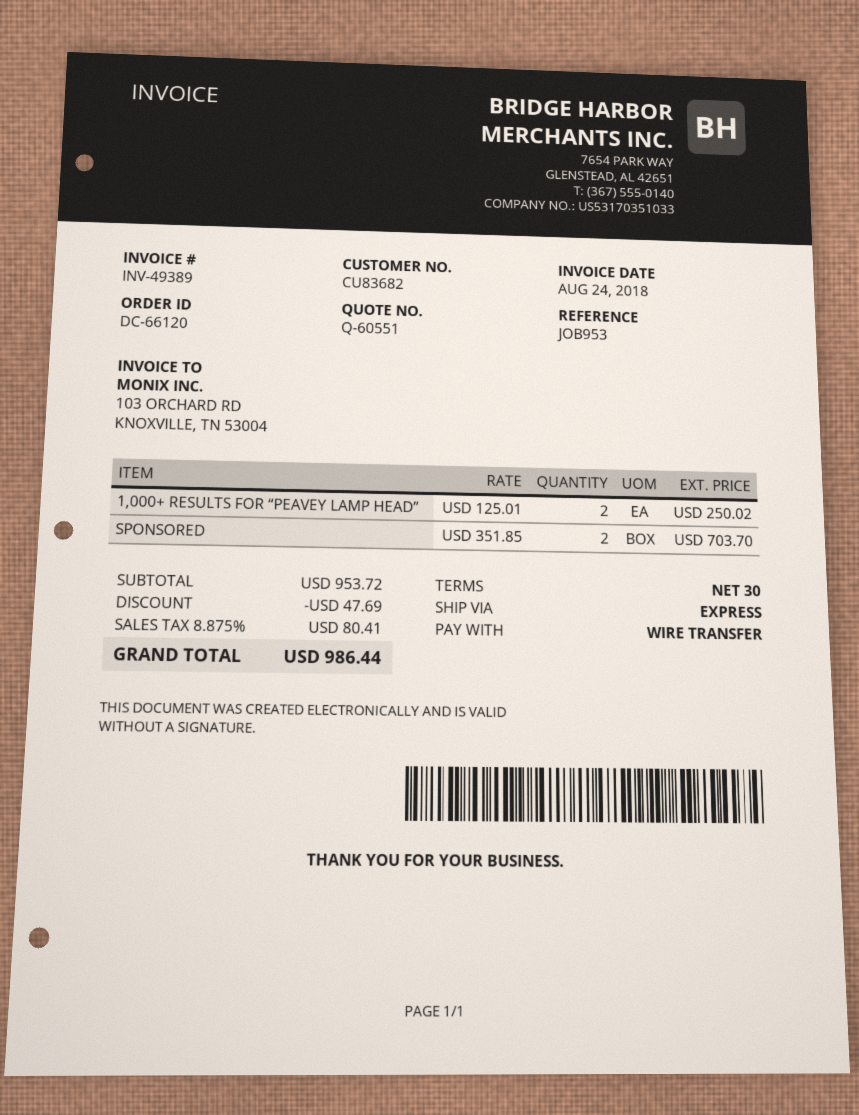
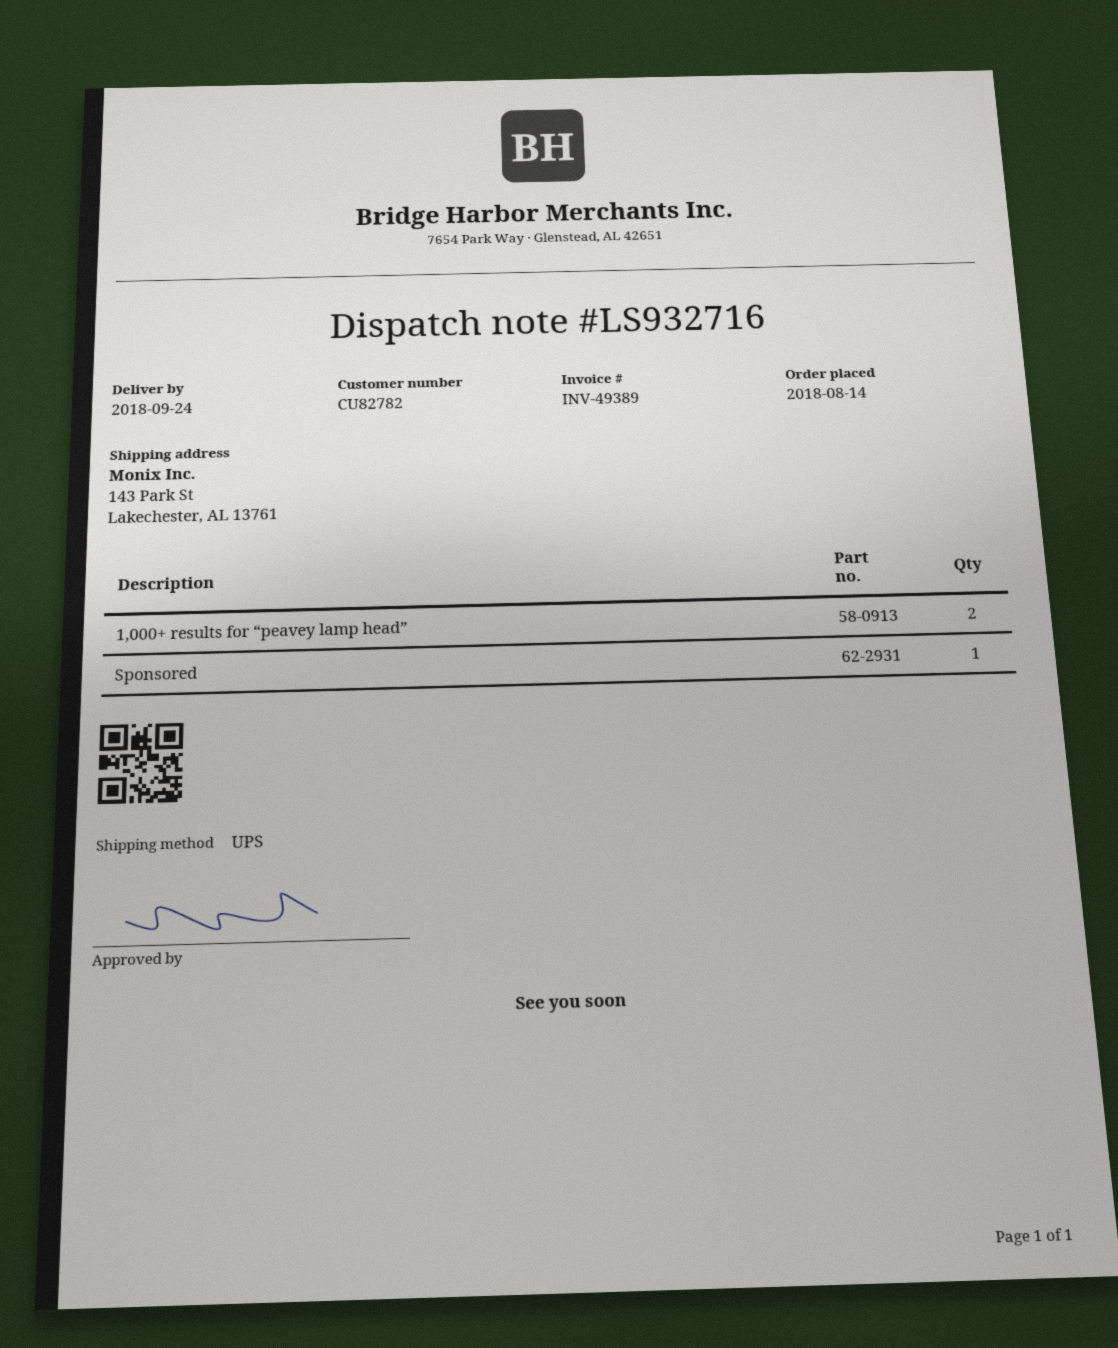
customer number: CU83682 -> CU82782
shipping method: express -> UPS
SPONSORED: 2 -> 1

